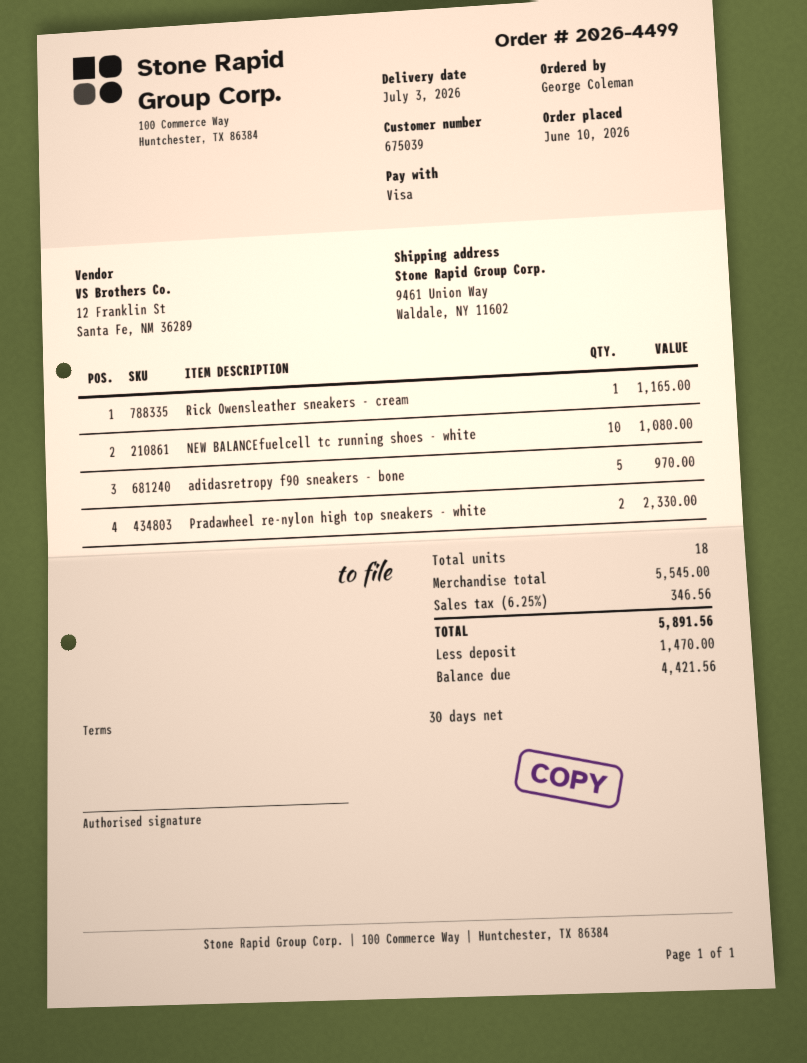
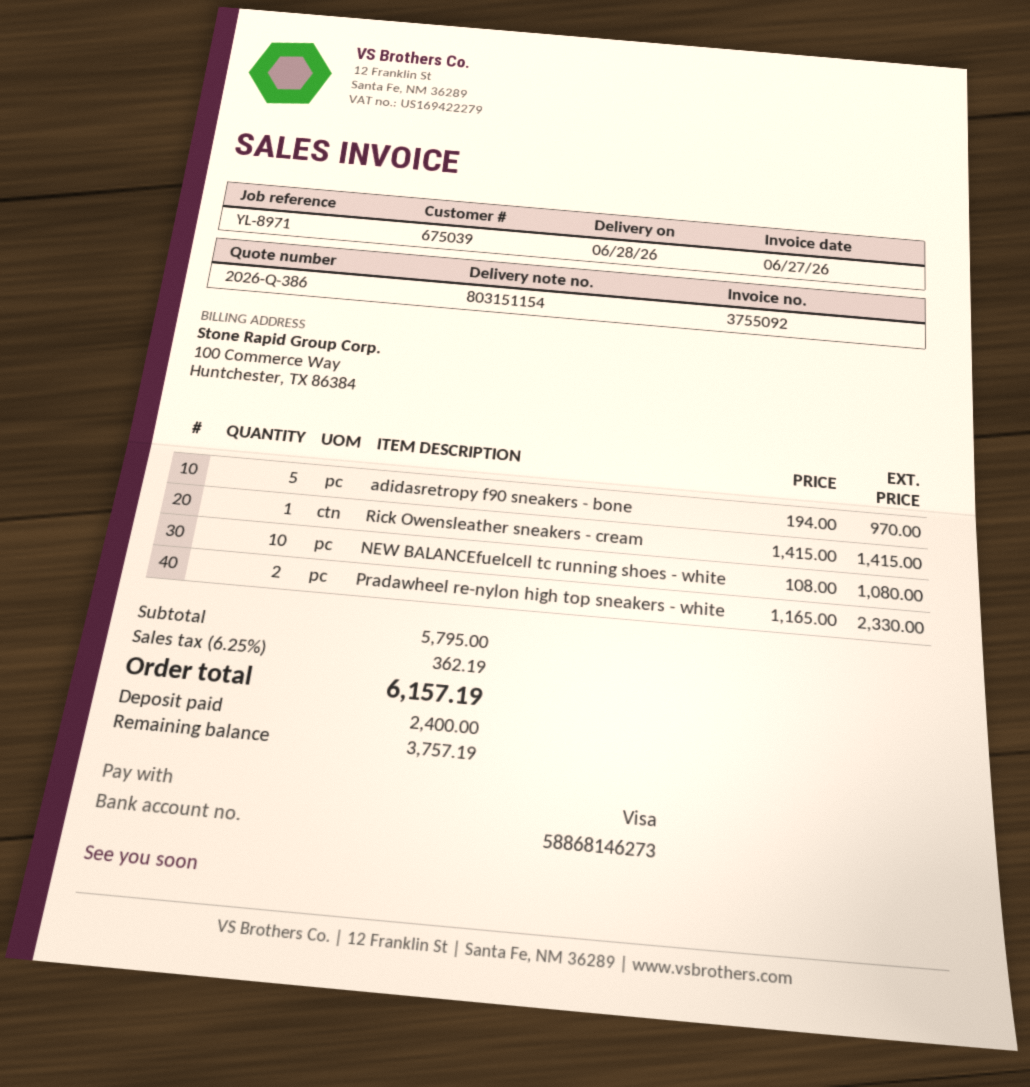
delivery date: 2026-07-03 -> 2026-06-28
Rick Owensleather sneakers - cream: 1 for 1165.00 -> 1 for 1415.00
subtotal: 5545.00 -> 5795.00
tax: 6.25% = 346.56 -> 6.25% = 362.19
total: 5891.56 -> 6157.19
deposit: 1470.00 -> 2400.00
balance: 4421.56 -> 3757.19

